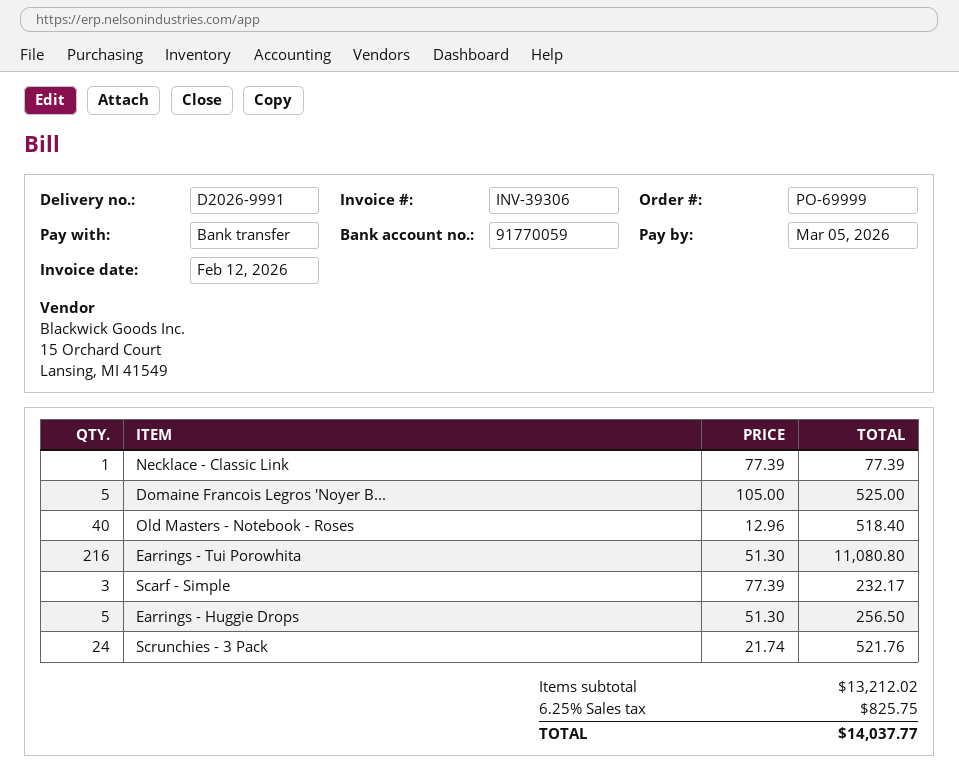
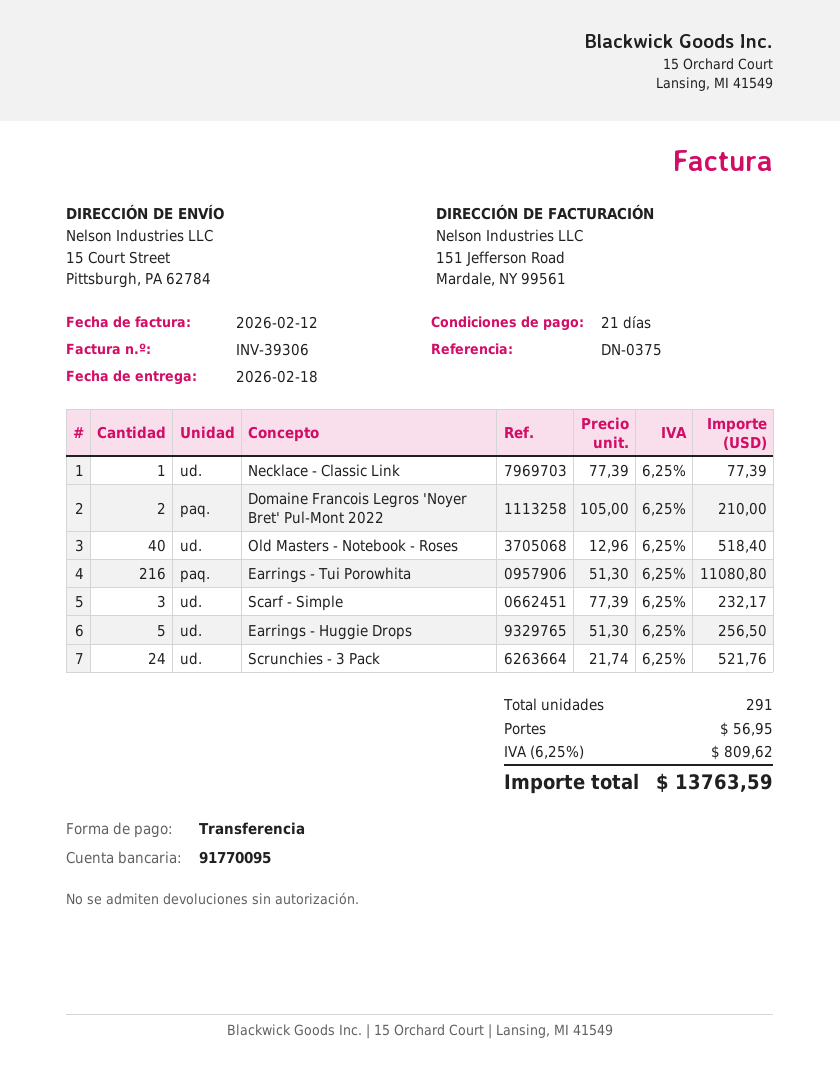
bank account: 91770059 -> 91770095
Domaine Francois Legros 'Noyer B...: 5 x 105.00 = 525.00 -> 2 x 105.00 = 210.00
shipping: none -> 56.95
tax: 6.25% = 825.75 -> 6.25% = 809.62
total: 14037.77 -> 13763.59

